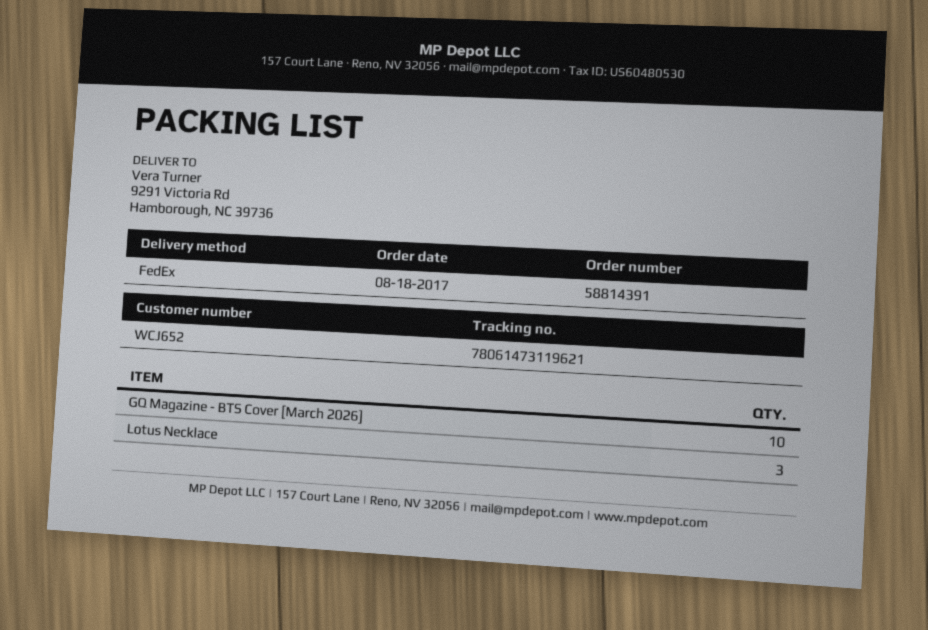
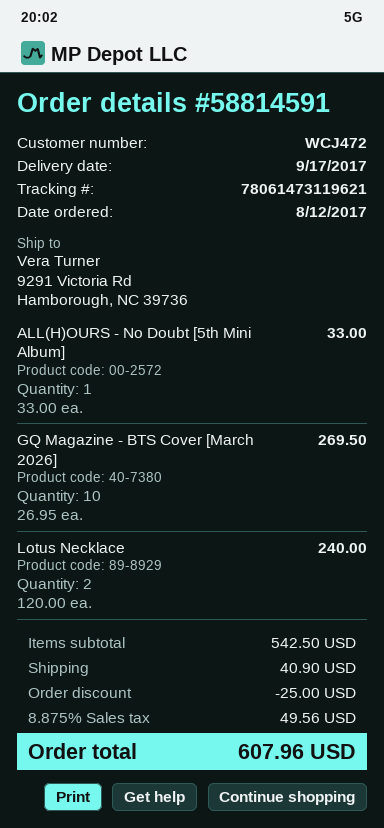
order number: 58814391 -> 58814591
order date: 2017-08-18 -> 2017-08-12
customer number: WCJ652 -> WCJ472
Lotus Necklace: 3 -> 2
ALL(H)OURS - No Doubt [5th Mini Album]: none -> 1

